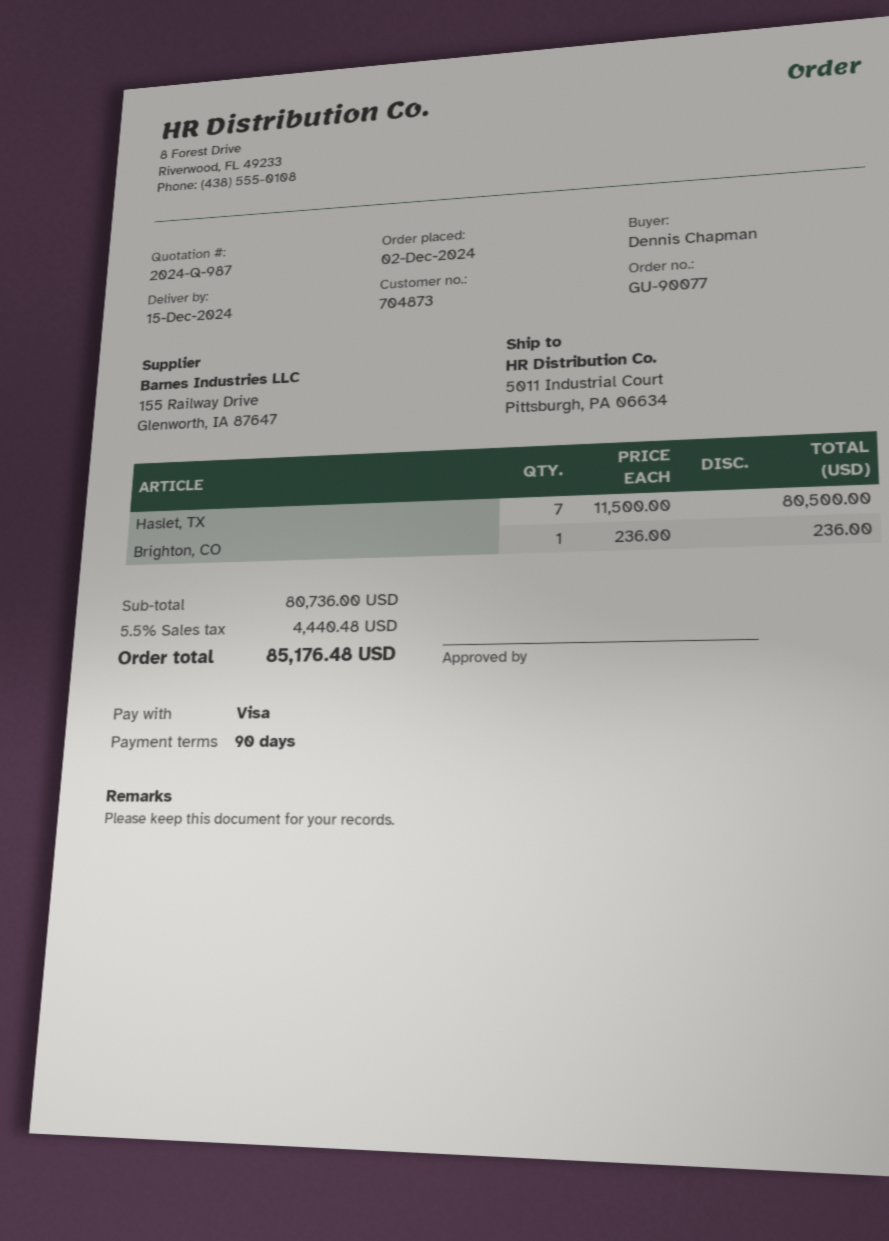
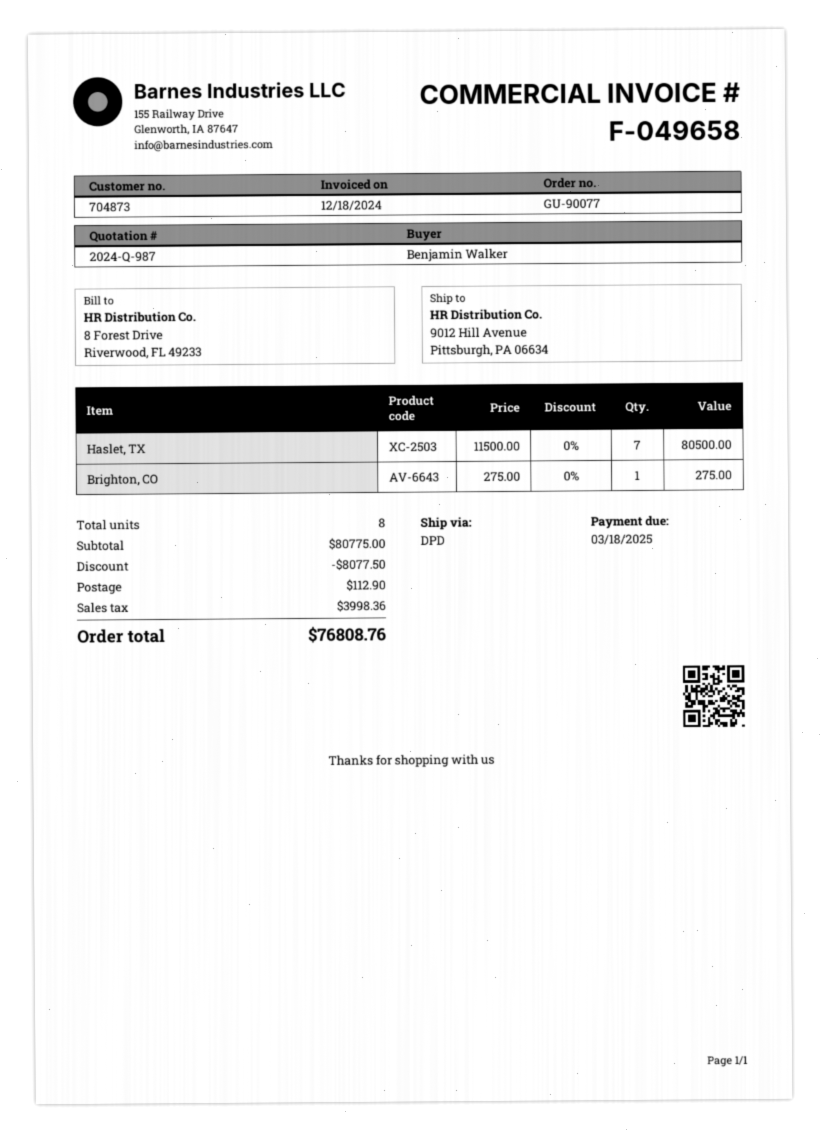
ordered by: Dennis Chapman -> Benjamin Walker
ship to: 5011 Industrial Court, Pittsburgh, PA 06634 -> 9012 Hill Avenue, Pittsburgh, PA 06634
Brighton, CO: 1 x 236.00 = 236.00 -> 1 x 275.00 = 275.00
subtotal: 80736.00 -> 80775.00
discount: none -> 8077.50
shipping: none -> 112.90
tax: 4440.48 -> 3998.36
total: 85176.48 -> 76808.76

